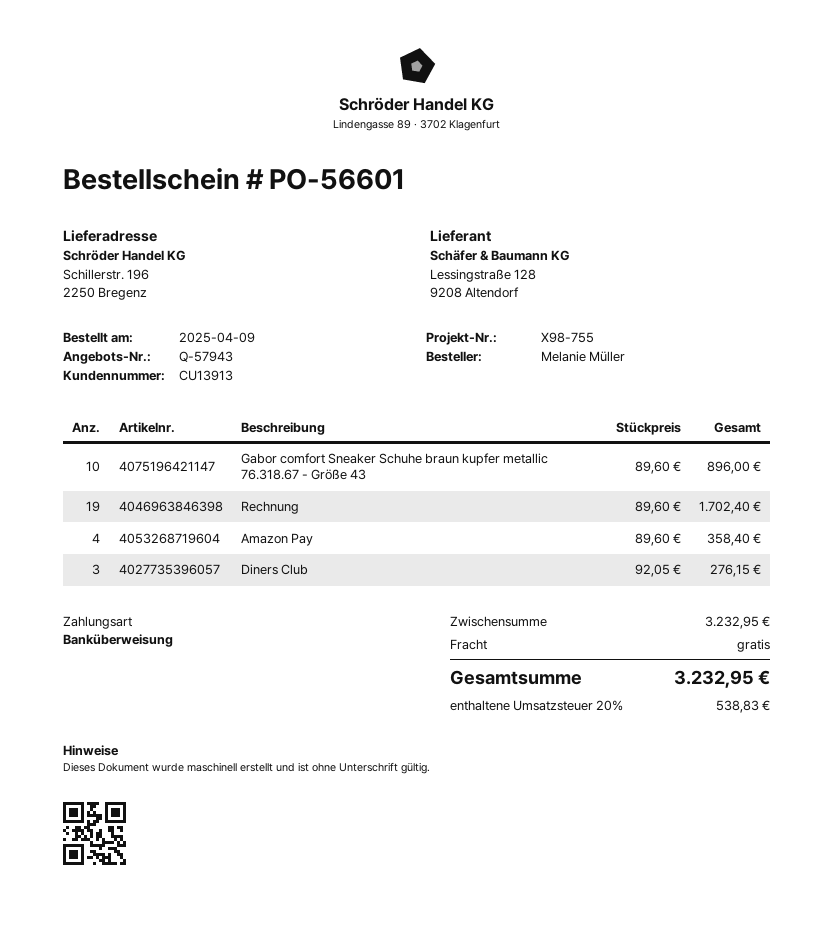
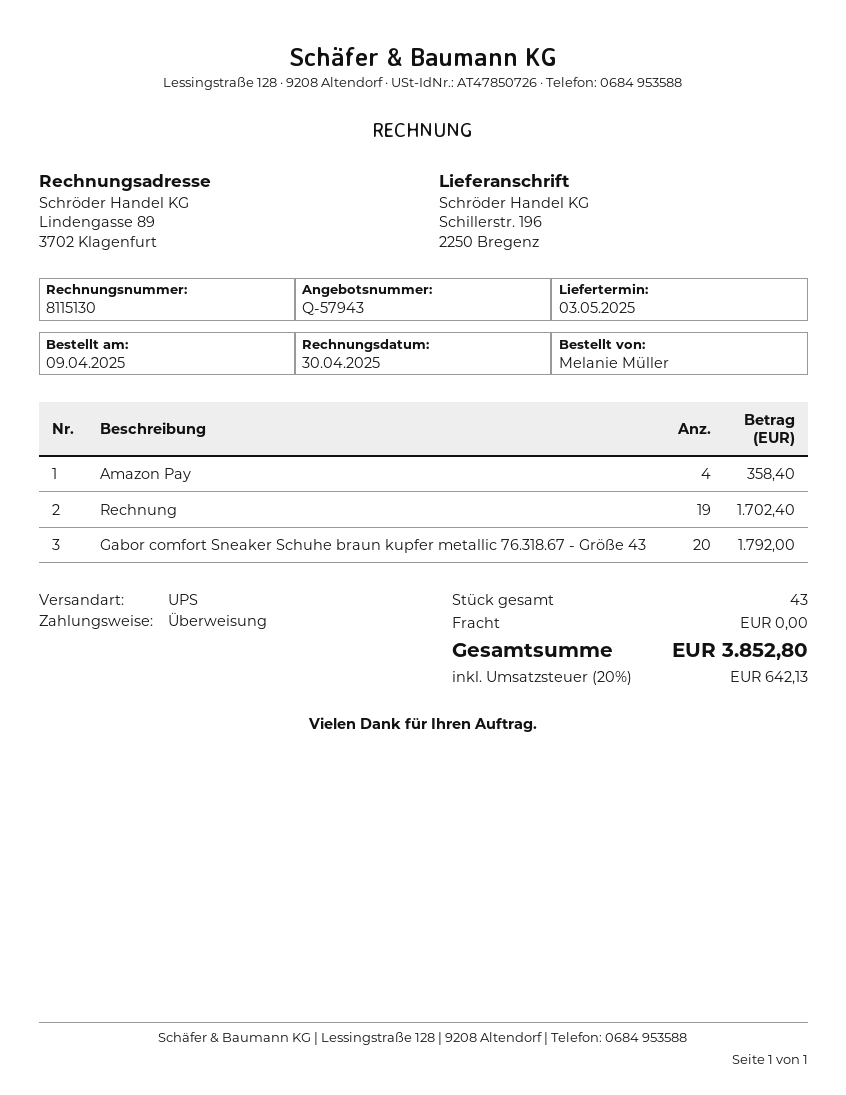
Gabor comfort Sneaker Schuhe braun kupfer metallic 76.318.67 - Größe 43: 10 for 896.00 -> 20 for 1792.00
Diners Club: 3 for 276.15 -> none
tax: 20% = 538.83 -> 20% = 642.13
total: 3232.95 -> 3852.80

